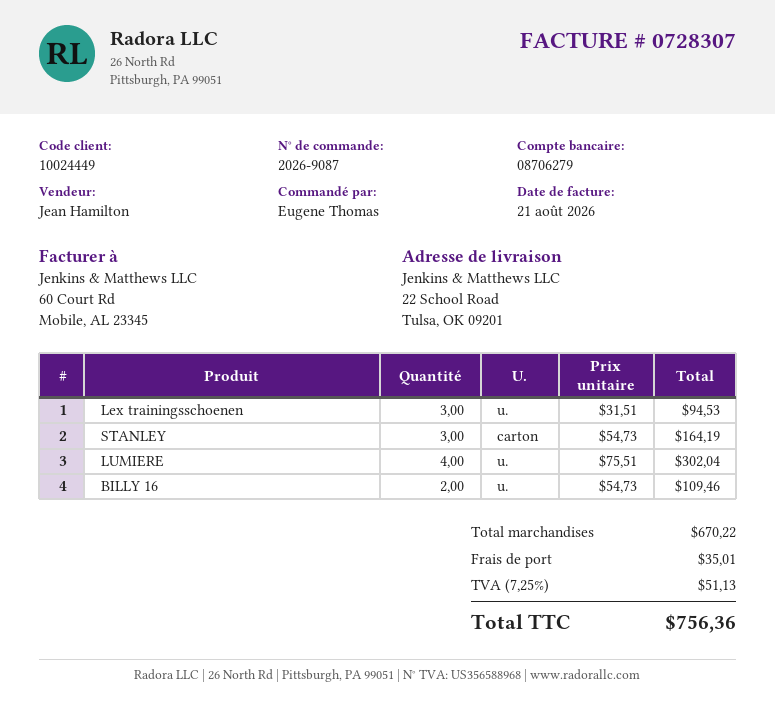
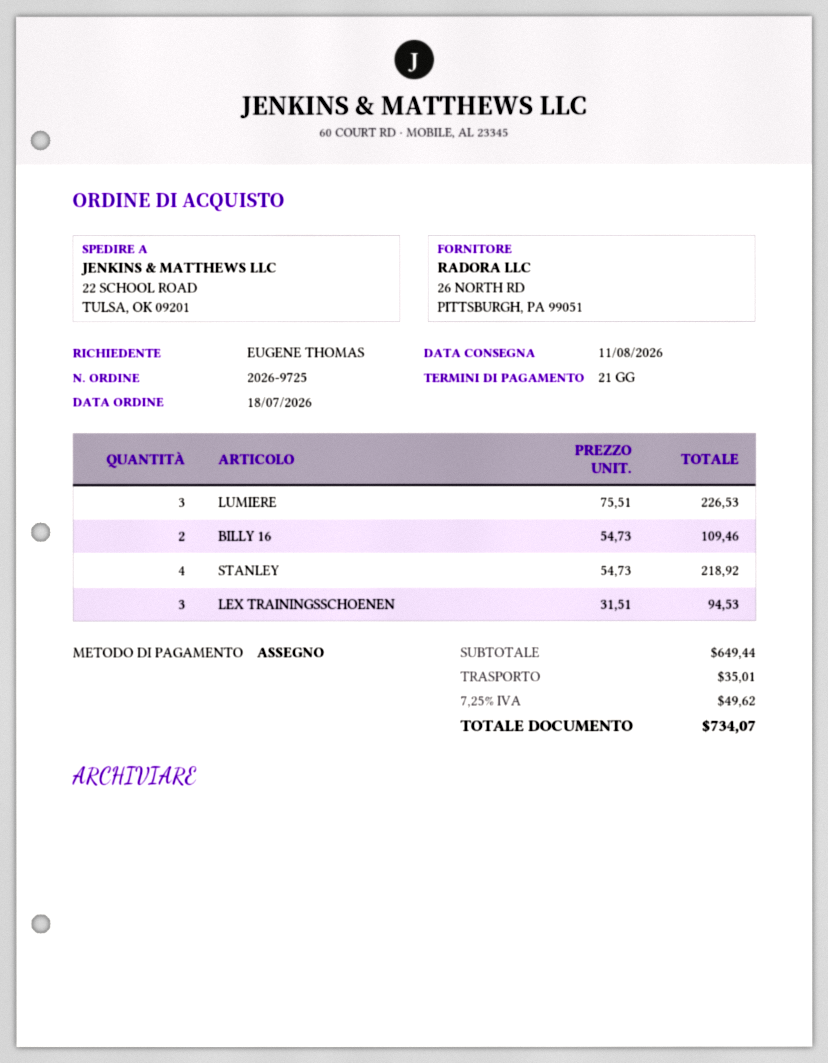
order number: 2026-9087 -> 2026-9725
STANLEY: 3 x 54.73 = 164.19 -> 4 x 54.73 = 218.92
LUMIERE: 4 x 75.51 = 302.04 -> 3 x 75.51 = 226.53
subtotal: 670.22 -> 649.44
tax: 7.25% = 51.13 -> 7.25% = 49.62
total: 756.36 -> 734.07

